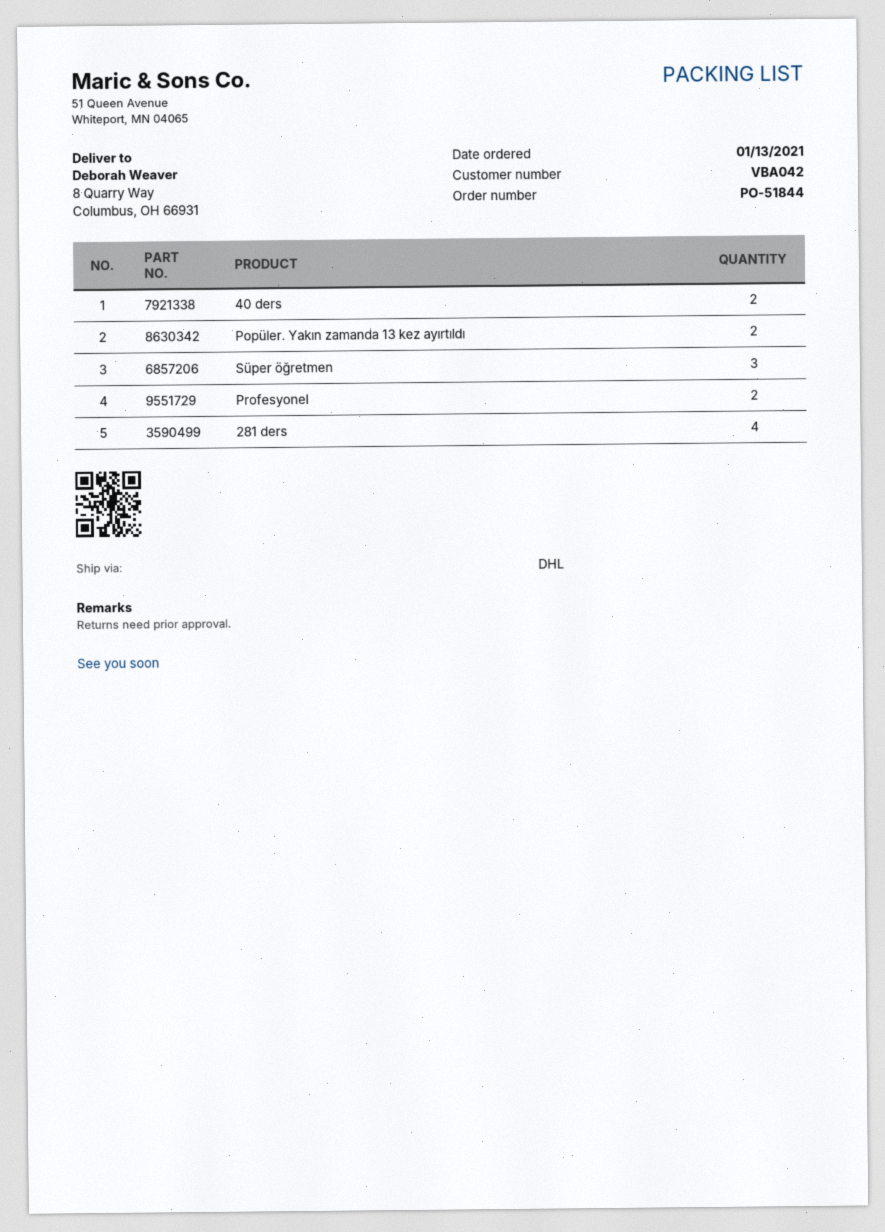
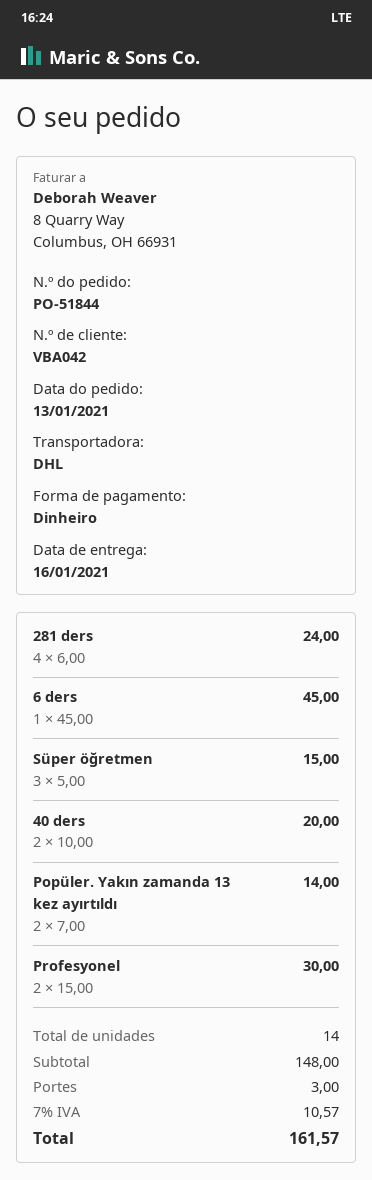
6 ders: none -> 1

